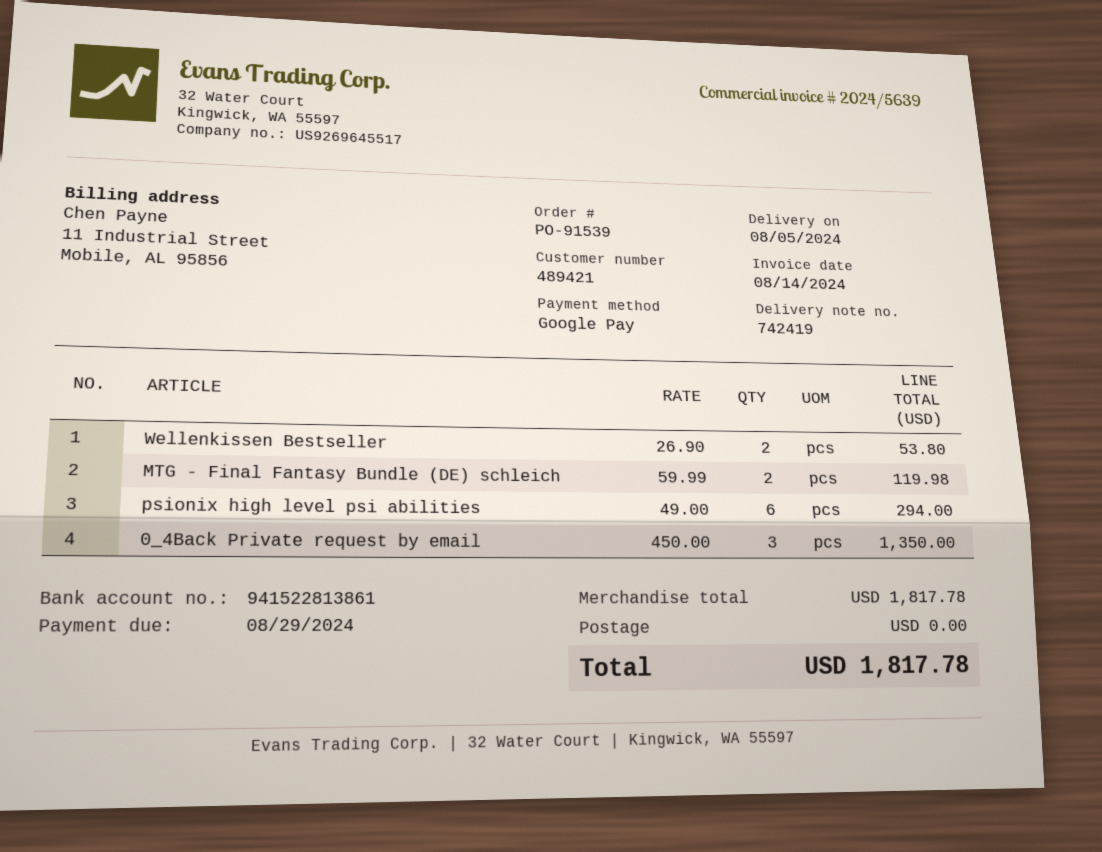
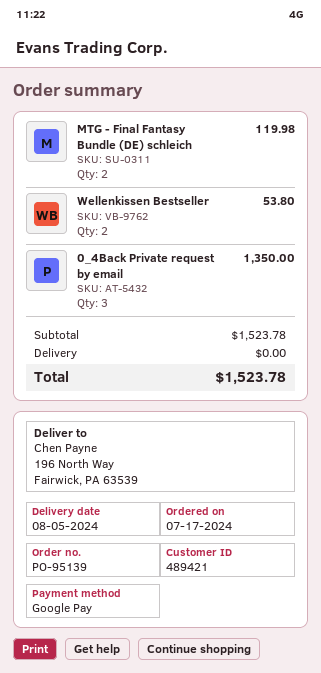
order number: PO-91539 -> PO-95139
psionix high level psi abilities: 6 for 294.00 -> none
subtotal: 1817.78 -> 1523.78
total: 1817.78 -> 1523.78

